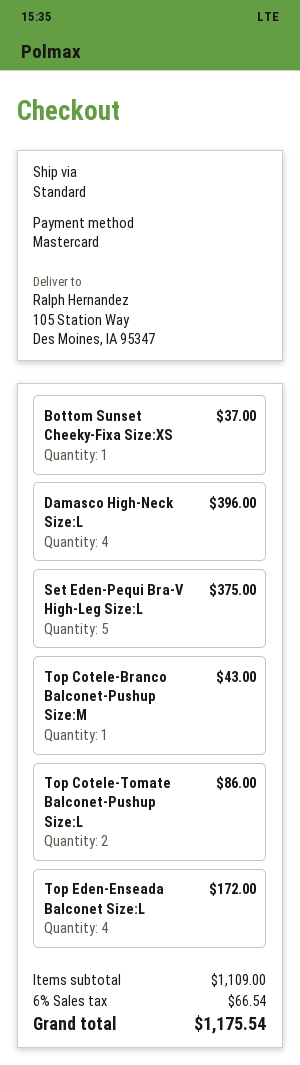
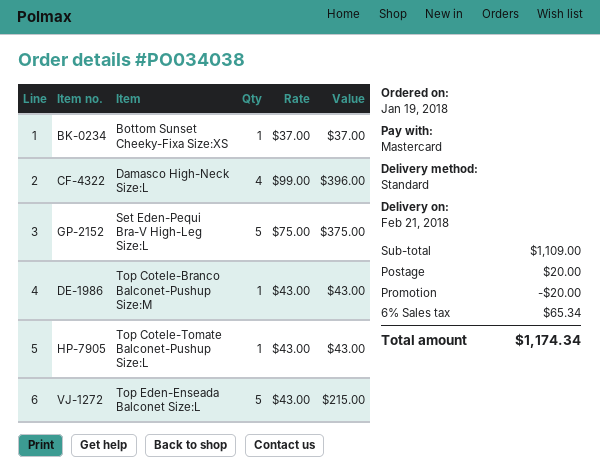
Top Cotele-Tomate Balconet-Pushup Size:L: 2 for 86.00 -> 1 for 43.00
Top Eden-Enseada Balconet Size:L: 4 for 172.00 -> 5 for 215.00
discount: none -> 20.00
shipping: none -> 20.00
tax: 6% = 66.54 -> 6% = 65.34
total: 1175.54 -> 1174.34

